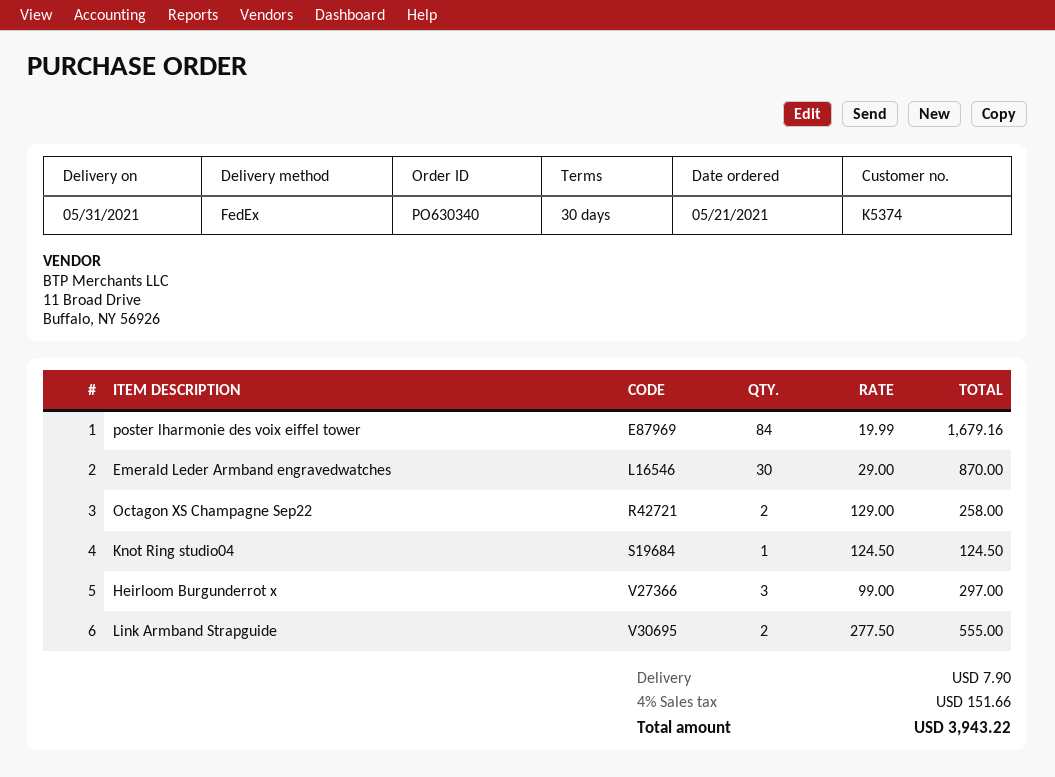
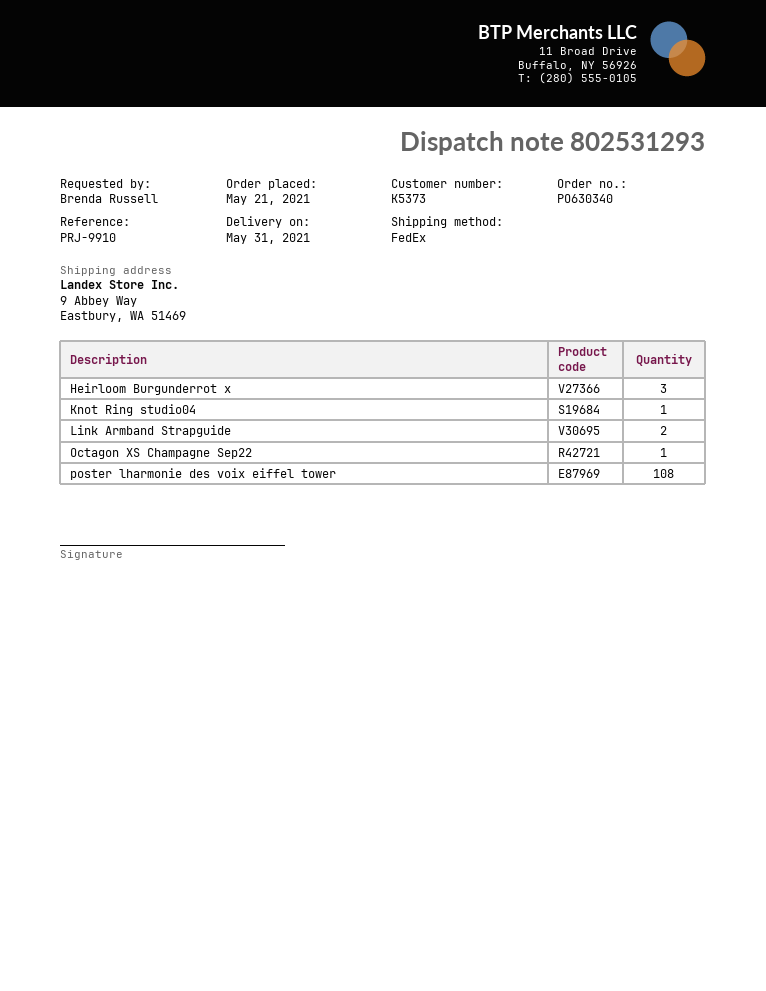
customer number: K5374 -> K5373
poster lharmonie des voix eiffel tower: 84 -> 108
Emerald Leder Armband engravedwatches: 30 -> none
Octagon XS Champagne Sep22: 2 -> 1

